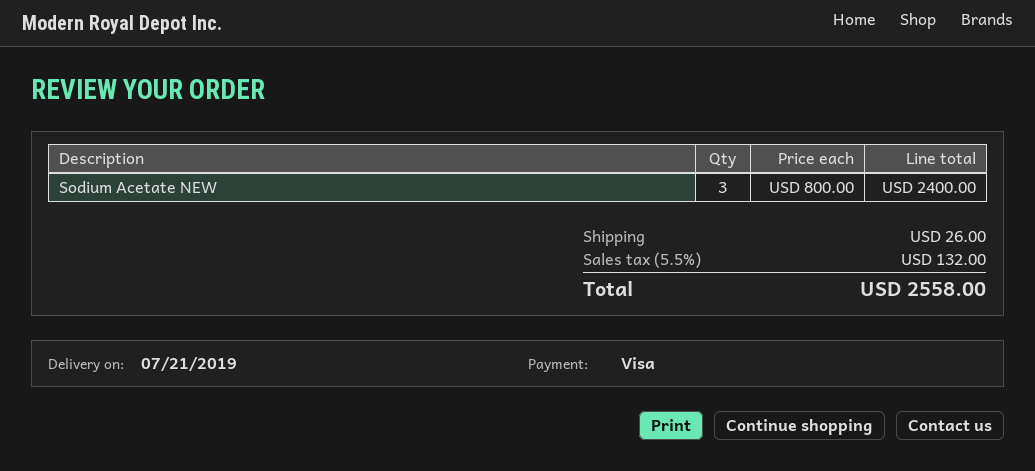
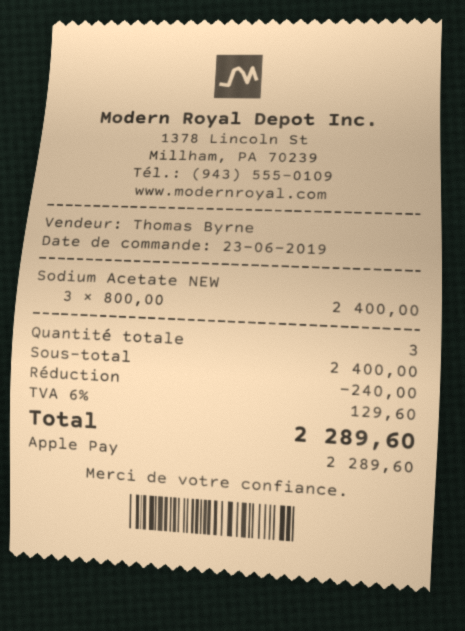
payment method: Visa -> Apple Pay
discount: none -> 240.00
shipping: 26.00 -> none
tax: 5.5% = 132.00 -> 6% = 129.60
total: 2558.00 -> 2289.60

